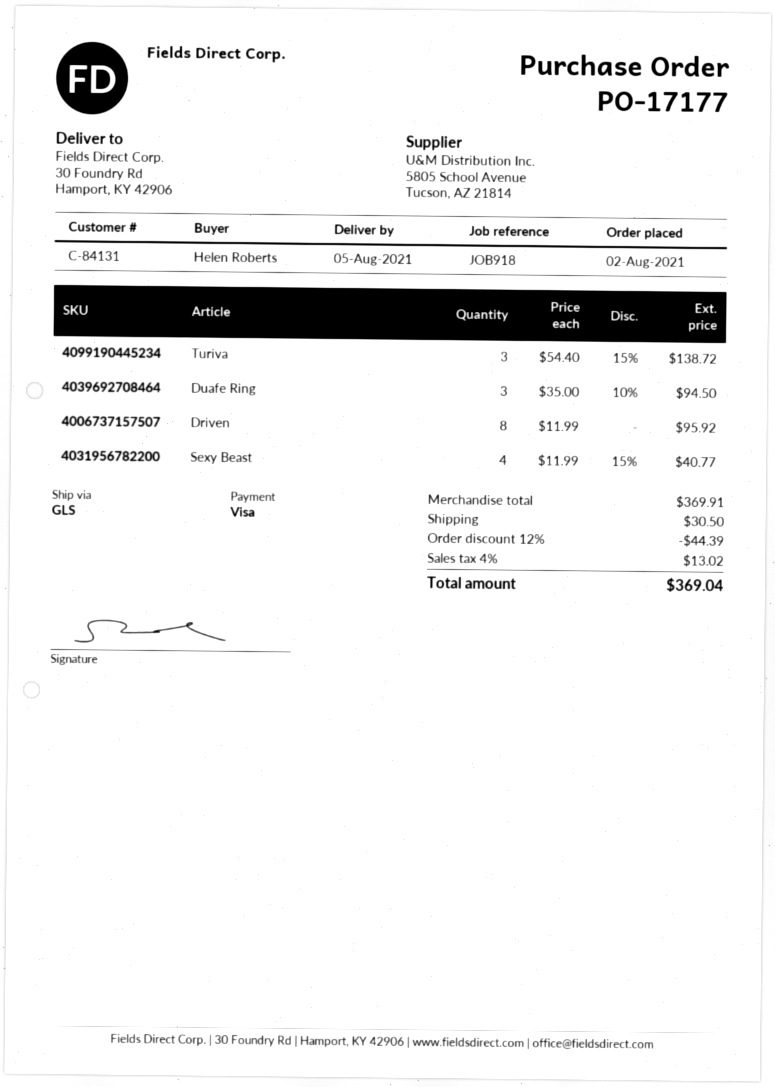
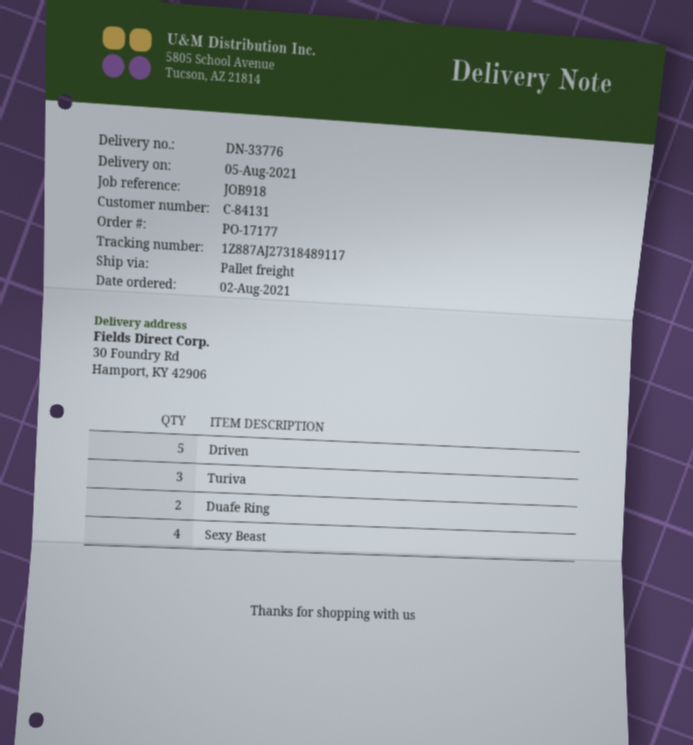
shipping method: GLS -> pallet freight
Duafe Ring: 3 -> 2
Driven: 8 -> 5

